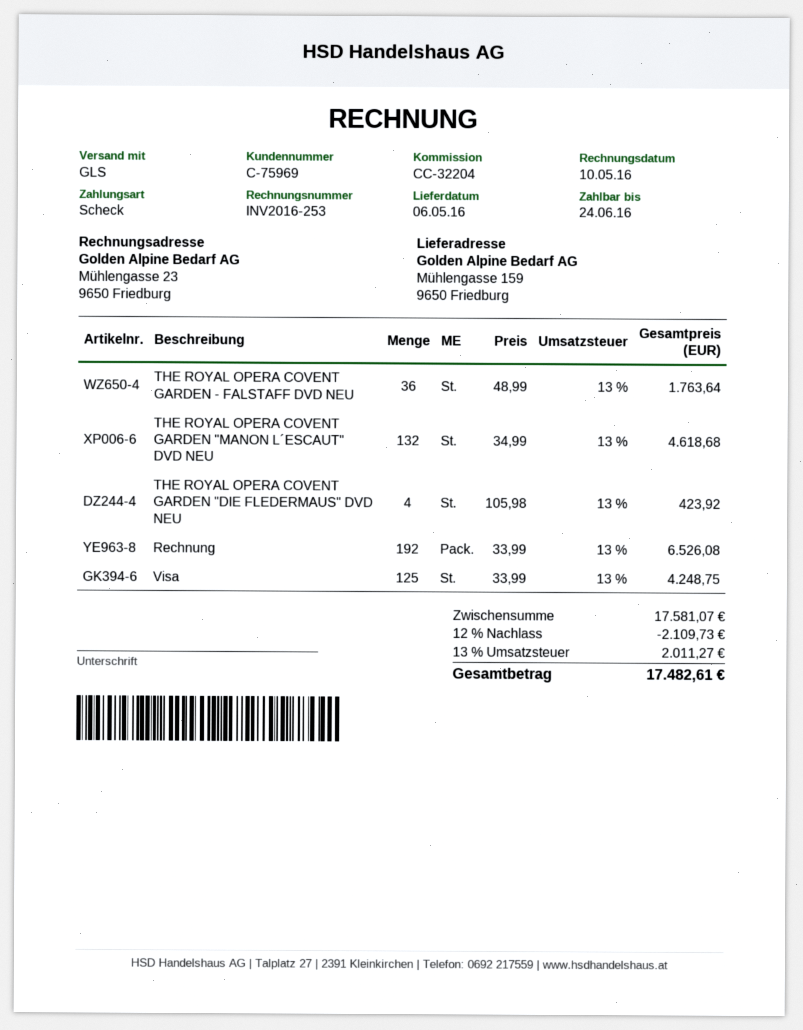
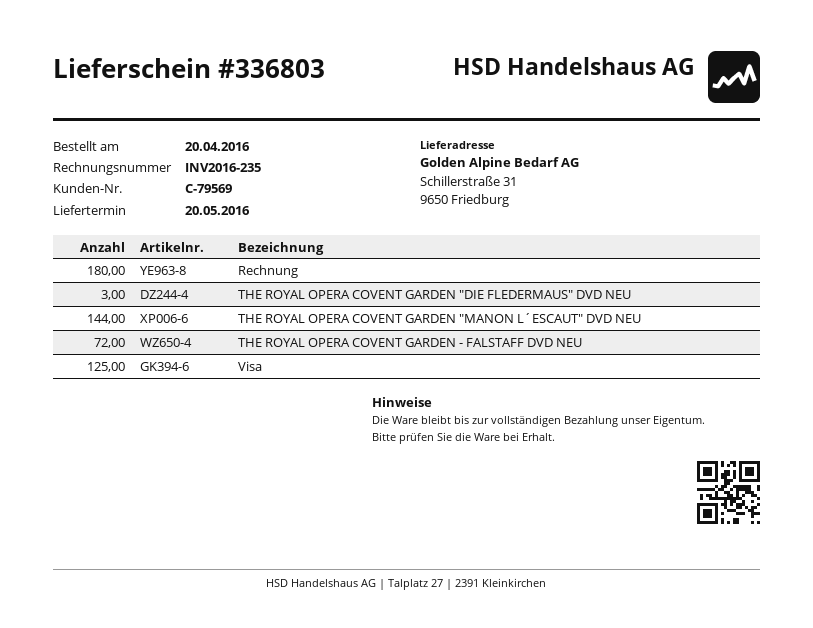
delivery date: 2016-05-06 -> 2016-05-20
invoice number: INV2016-253 -> INV2016-235
customer number: C-75969 -> C-79569
ship to: Mühlengasse 159, 9650 Friedburg -> Schillerstraße 31, 9650 Friedburg
THE ROYAL OPERA COVENT GARDEN - FALSTAFF DVD NEU: 36 -> 72
THE ROYAL OPERA COVENT GARDEN "MANON L´ESCAUT" DVD NEU: 132 -> 144
THE ROYAL OPERA COVENT GARDEN "DIE FLEDERMAUS" DVD NEU: 4 -> 3
Rechnung: 192 -> 180

